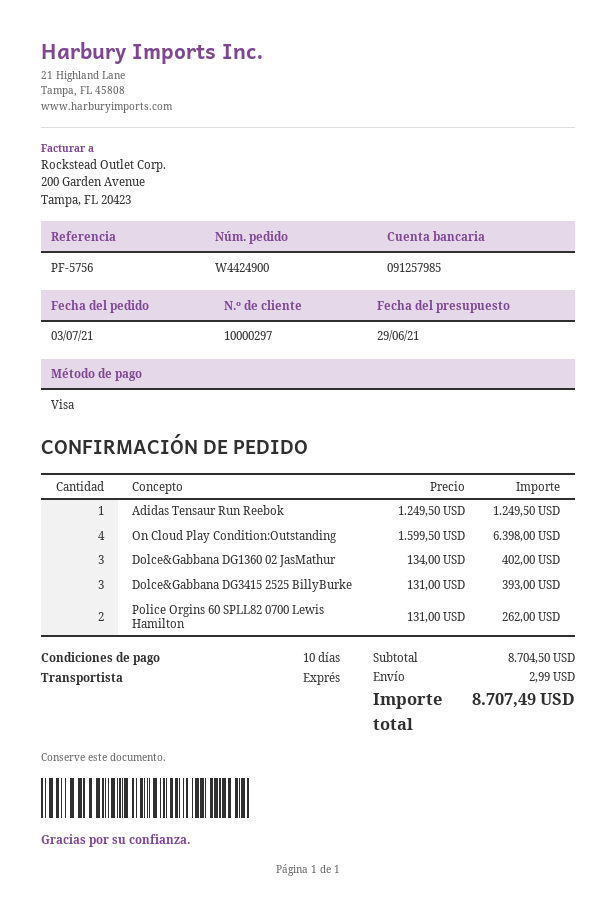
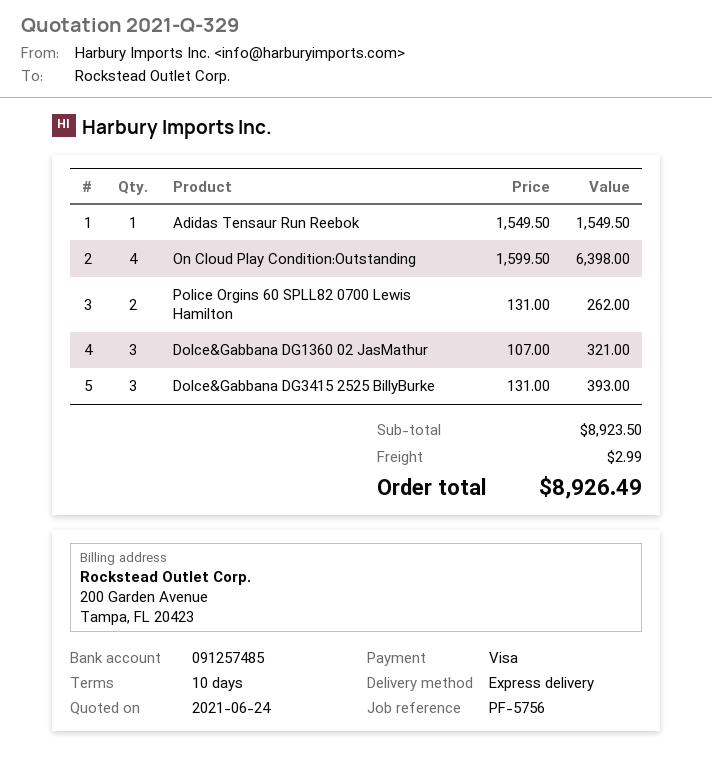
quote date: 2021-06-29 -> 2021-06-24
bank account: 091257985 -> 091257485
Adidas Tensaur Run Reebok: 1 x 1249.50 = 1249.50 -> 1 x 1549.50 = 1549.50
Dolce&Gabbana DG1360 02 JasMathur: 3 x 134.00 = 402.00 -> 3 x 107.00 = 321.00
subtotal: 8704.50 -> 8923.50
total: 8707.49 -> 8926.49

